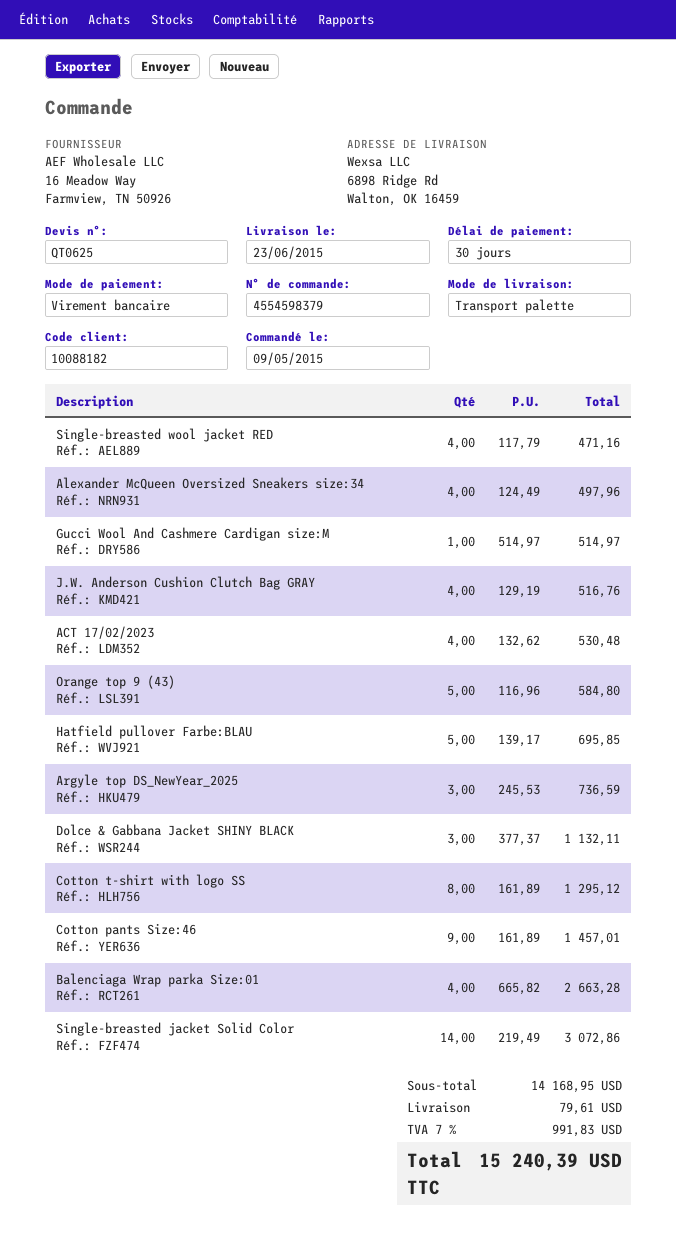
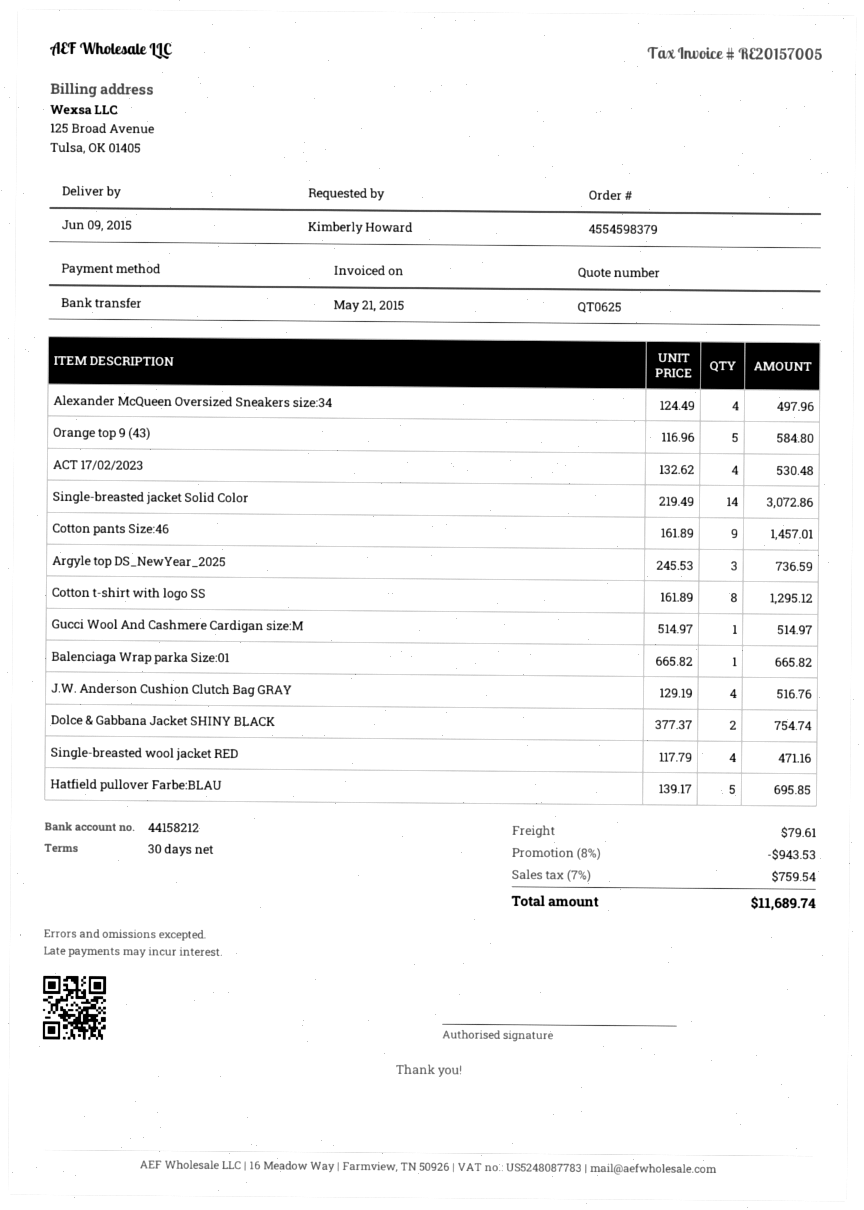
delivery date: 2015-06-23 -> 2015-06-09
Dolce & Gabbana Jacket SHINY BLACK: 3 x 377.37 = 1132.11 -> 2 x 377.37 = 754.74
Balenciaga Wrap parka Size:01: 4 x 665.82 = 2663.28 -> 1 x 665.82 = 665.82
discount: none -> 8% = 943.53
tax: 7% = 991.83 -> 7% = 759.54
total: 15240.39 -> 11689.74

